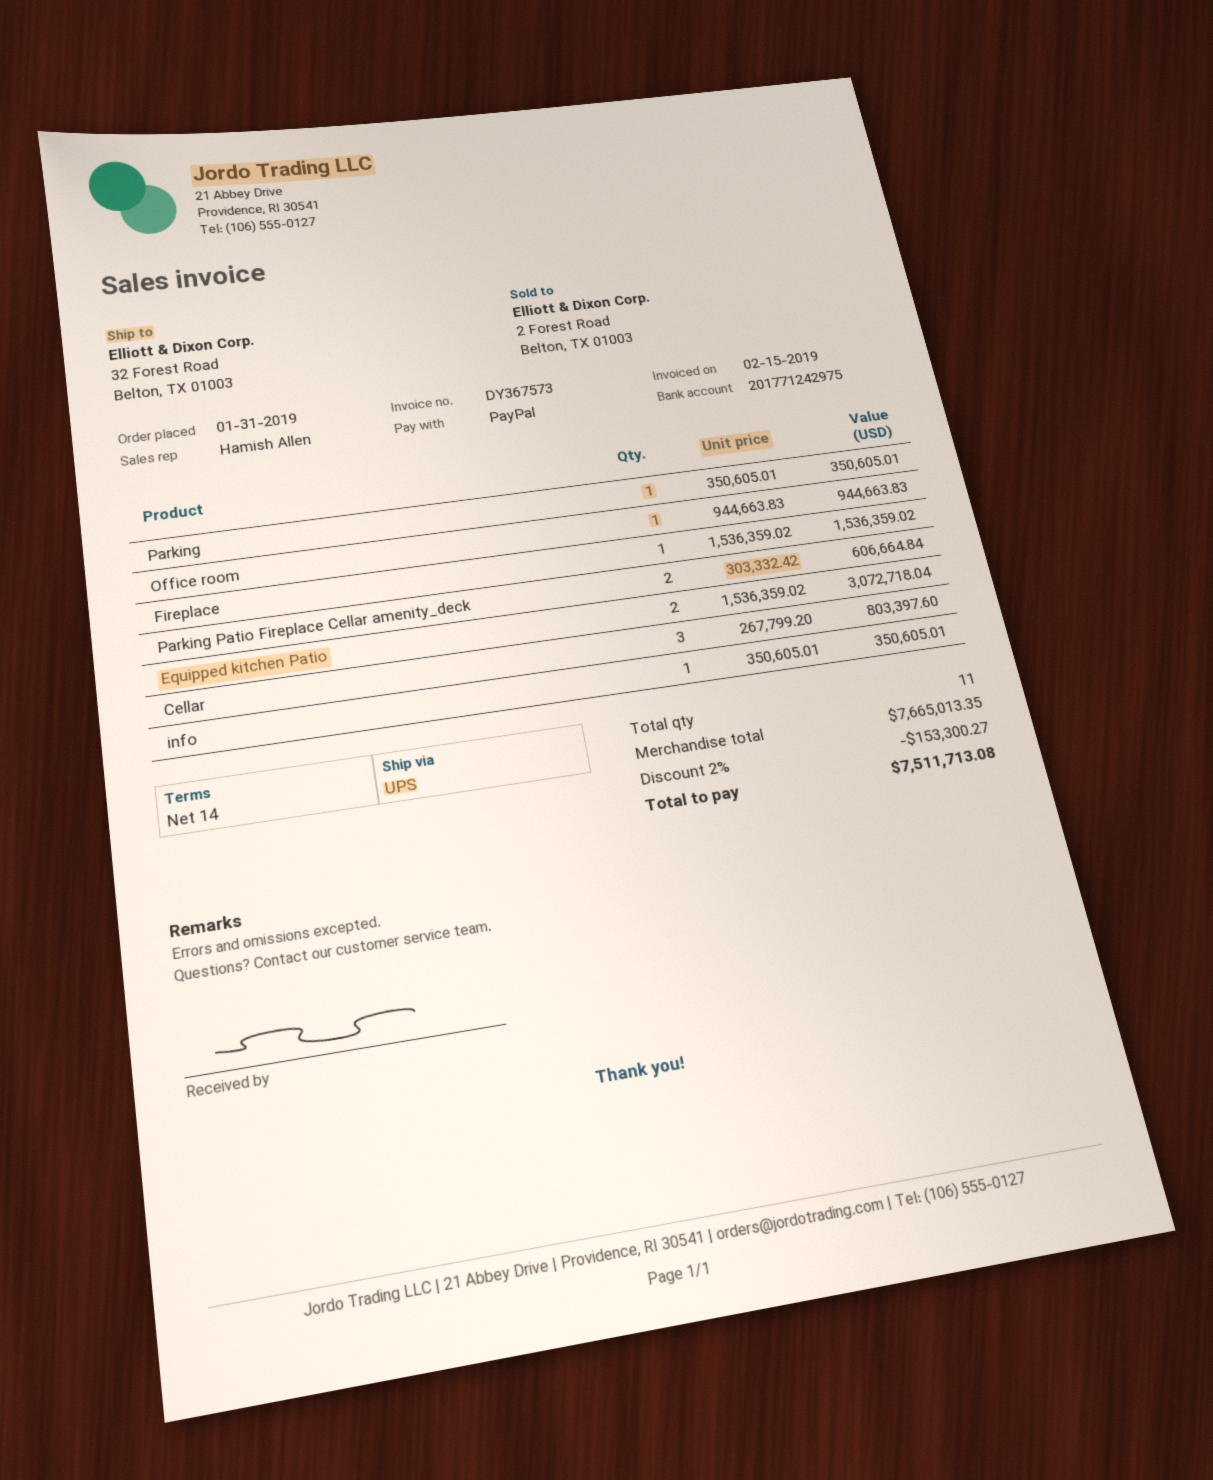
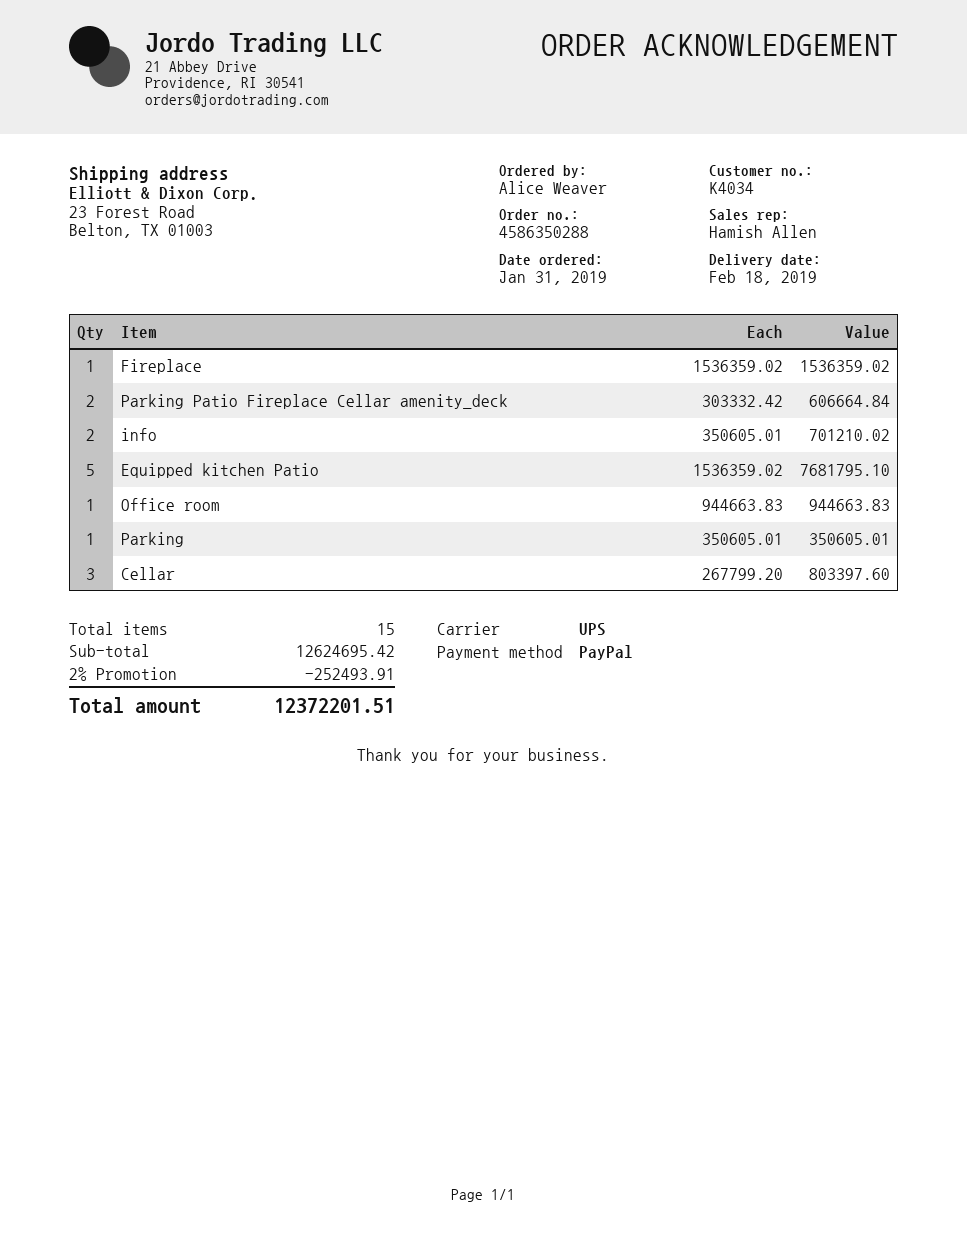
ship to: 32 Forest Road, Belton, TX 01003 -> 23 Forest Road, Belton, TX 01003
Equipped kitchen Patio: 2 x 1536359.02 = 3072718.04 -> 5 x 1536359.02 = 7681795.10
info: 1 x 350605.01 = 350605.01 -> 2 x 350605.01 = 701210.02
total quantity: 11 -> 15
subtotal: 7665013.35 -> 12624695.42
discount: 2% = 153300.27 -> 2% = 252493.91
total: 7511713.08 -> 12372201.51

